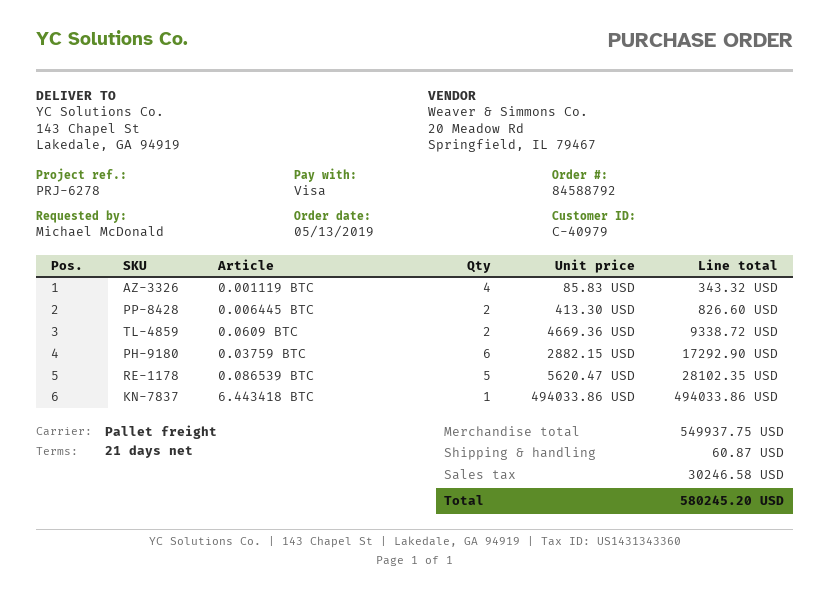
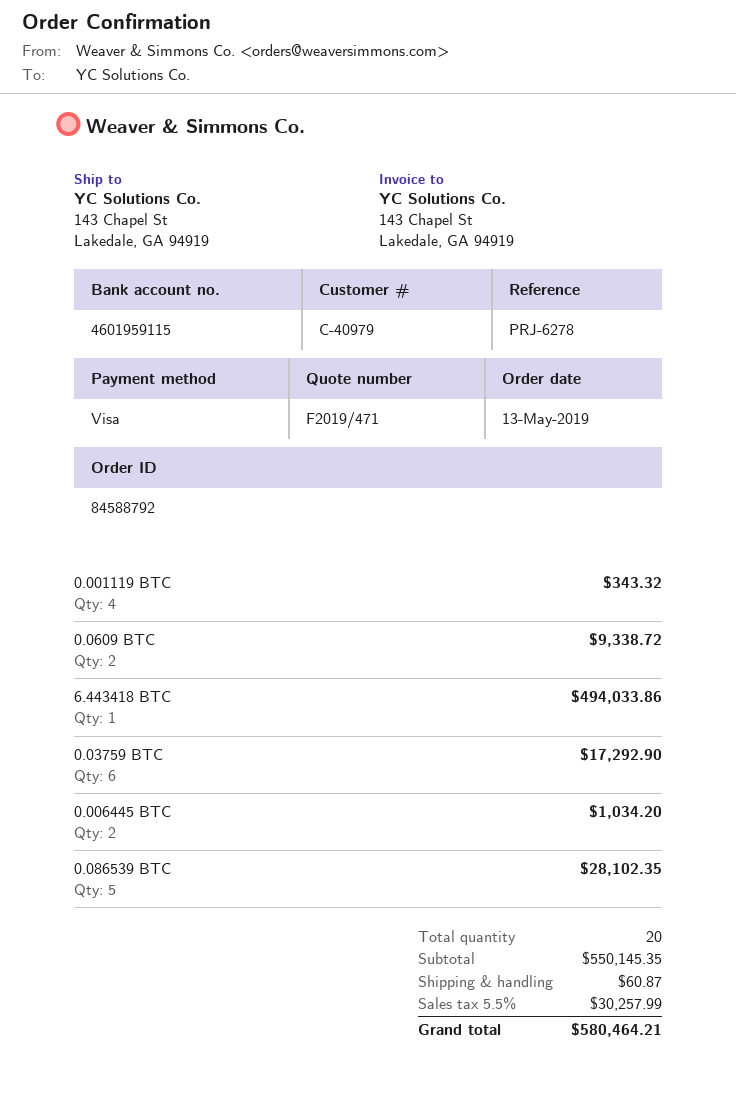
0.006445 BTC: 2 for 826.60 -> 2 for 1034.20
subtotal: 549937.75 -> 550145.35
tax: 30246.58 -> 30257.99
total: 580245.20 -> 580464.21

